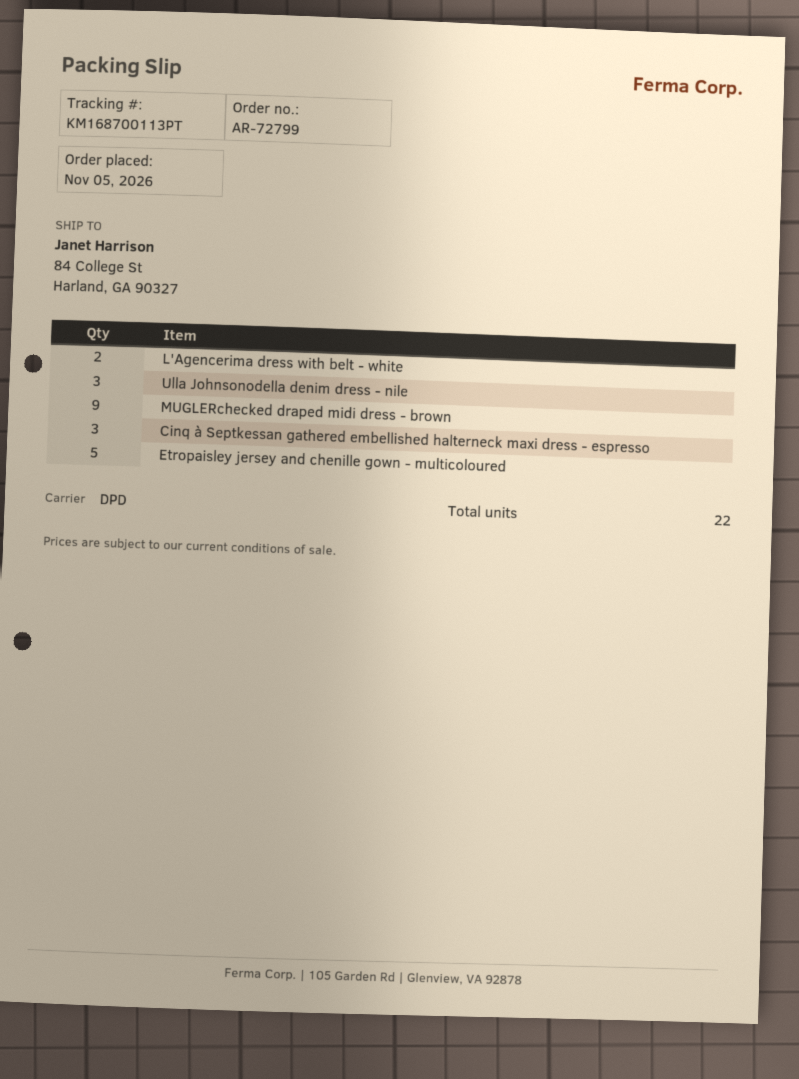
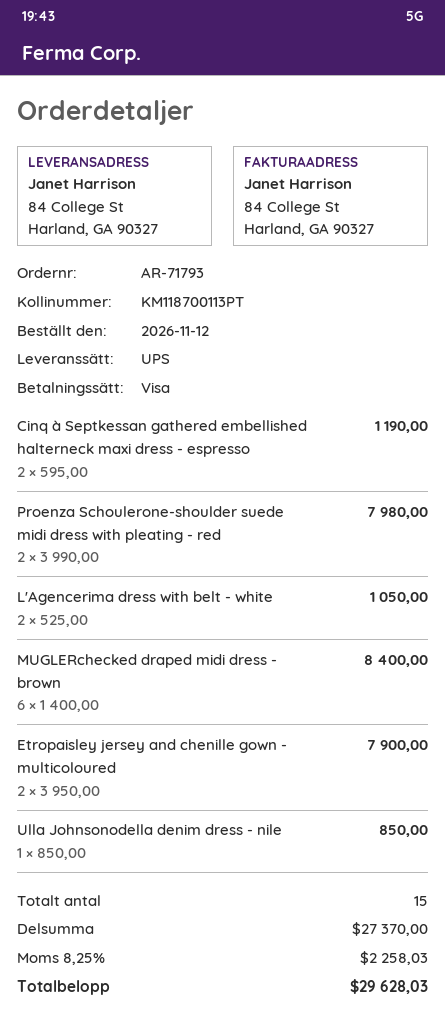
order number: AR-72799 -> AR-71793
order date: 2026-11-05 -> 2026-11-12
shipping method: DPD -> UPS
tracking number: KM168700113PT -> KM118700113PT
Ulla Johnsonodella denim dress - nile: 3 -> 1
MUGLERchecked draped midi dress - brown: 9 -> 6
Cinq à Septkessan gathered embellished halterneck maxi dress - espresso: 3 -> 2
Etropaisley jersey and chenille gown - multicoloured: 5 -> 2
Proenza Schoulerone-shoulder suede midi dress with pleating - red: none -> 2
total quantity: 22 -> 15

